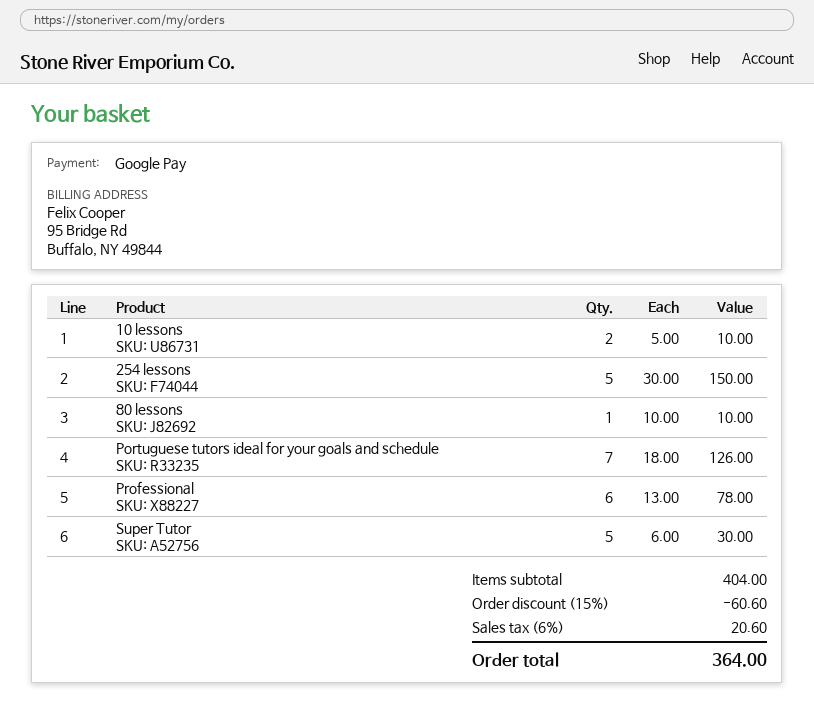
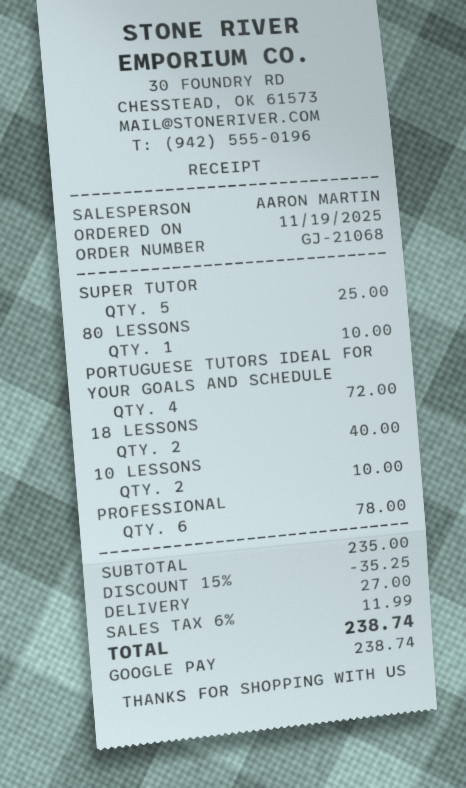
254 lessons: 5 for 150.00 -> none
Portuguese tutors ideal for your goals and schedule: 7 for 126.00 -> 4 for 72.00
Super Tutor: 5 for 30.00 -> 5 for 25.00
18 LESSONS: none -> 2 for 40.00
subtotal: 404.00 -> 235.00
discount: 15% = 60.60 -> 15% = 35.25
shipping: none -> 27.00
tax: 6% = 20.60 -> 6% = 11.99
total: 364.00 -> 238.74

